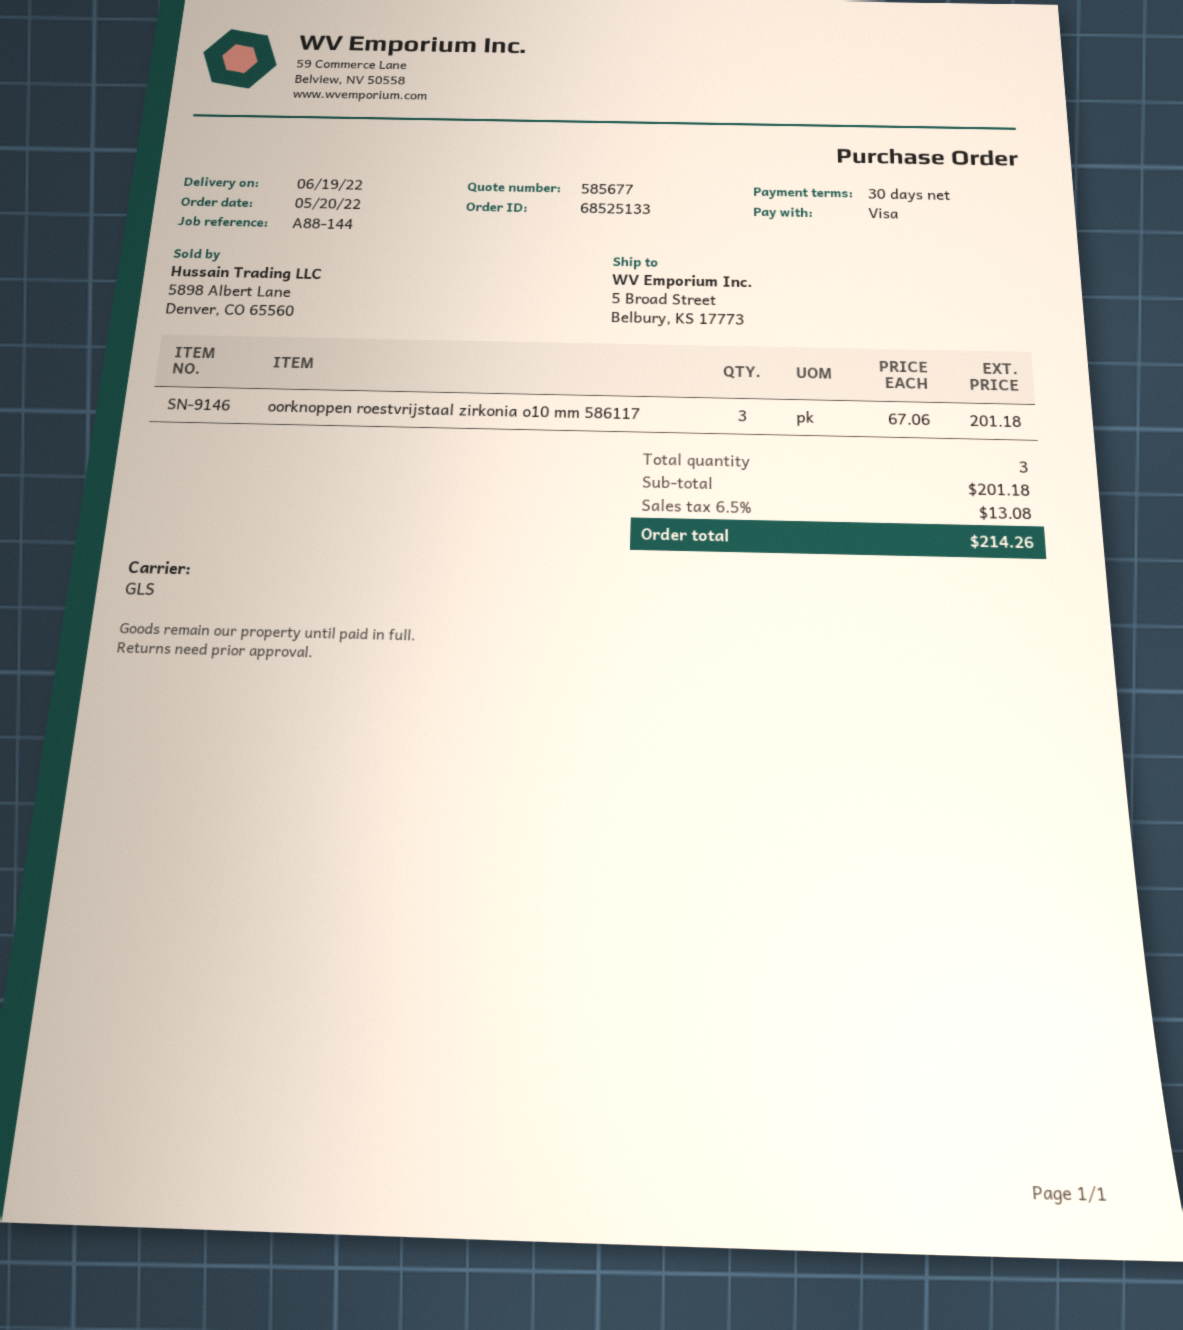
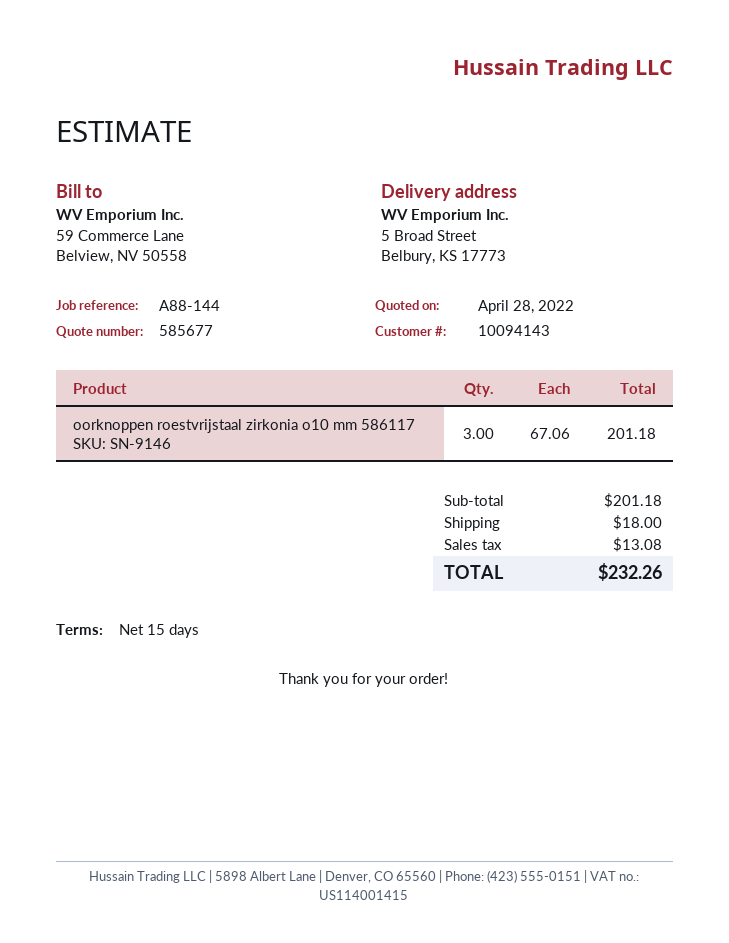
payment terms: 30 days -> 15 days
shipping: none -> 18.00
total: 214.26 -> 232.26

